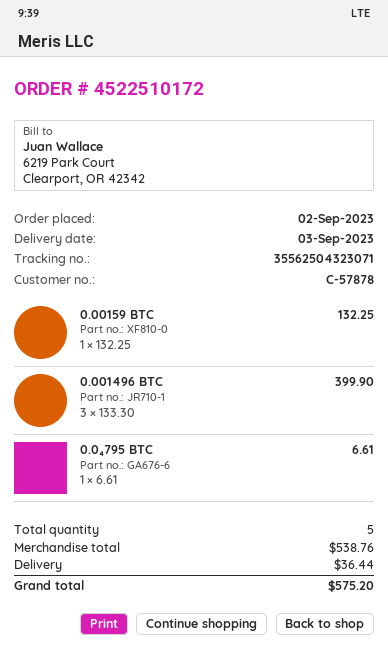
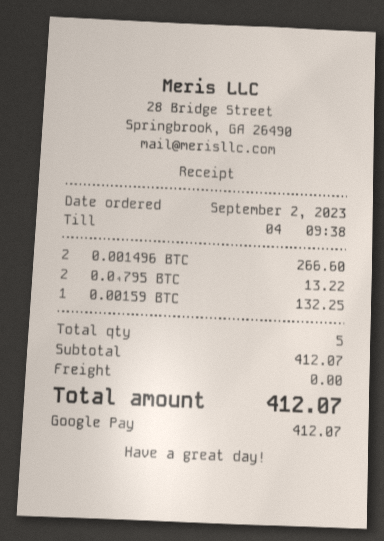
0.001496 BTC: 3 for 399.90 -> 2 for 266.60
0.0₄795 BTC: 1 for 6.61 -> 2 for 13.22
subtotal: 538.76 -> 412.07
shipping: 36.44 -> 0.00
total: 575.20 -> 412.07

